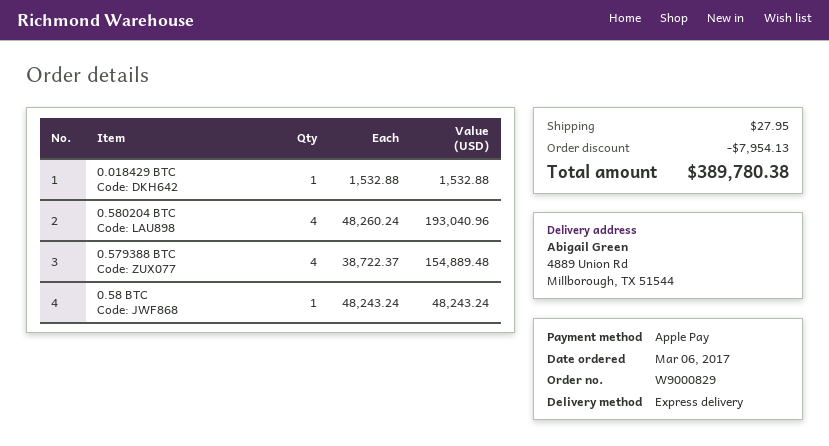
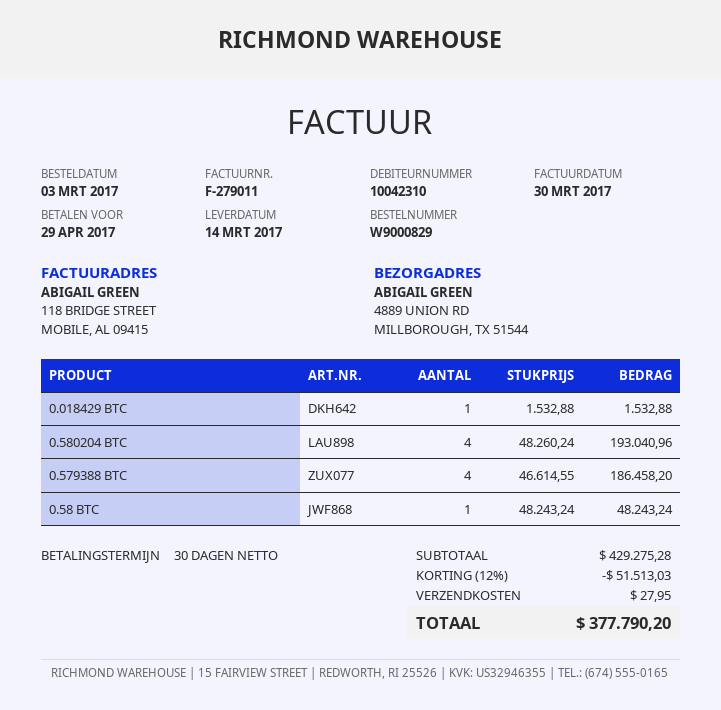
order date: 2017-03-06 -> 2017-03-03
0.579388 BTC: 4 x 38722.37 = 154889.48 -> 4 x 46614.55 = 186458.20
discount: 7954.13 -> 51513.03
total: 389780.38 -> 377790.20

